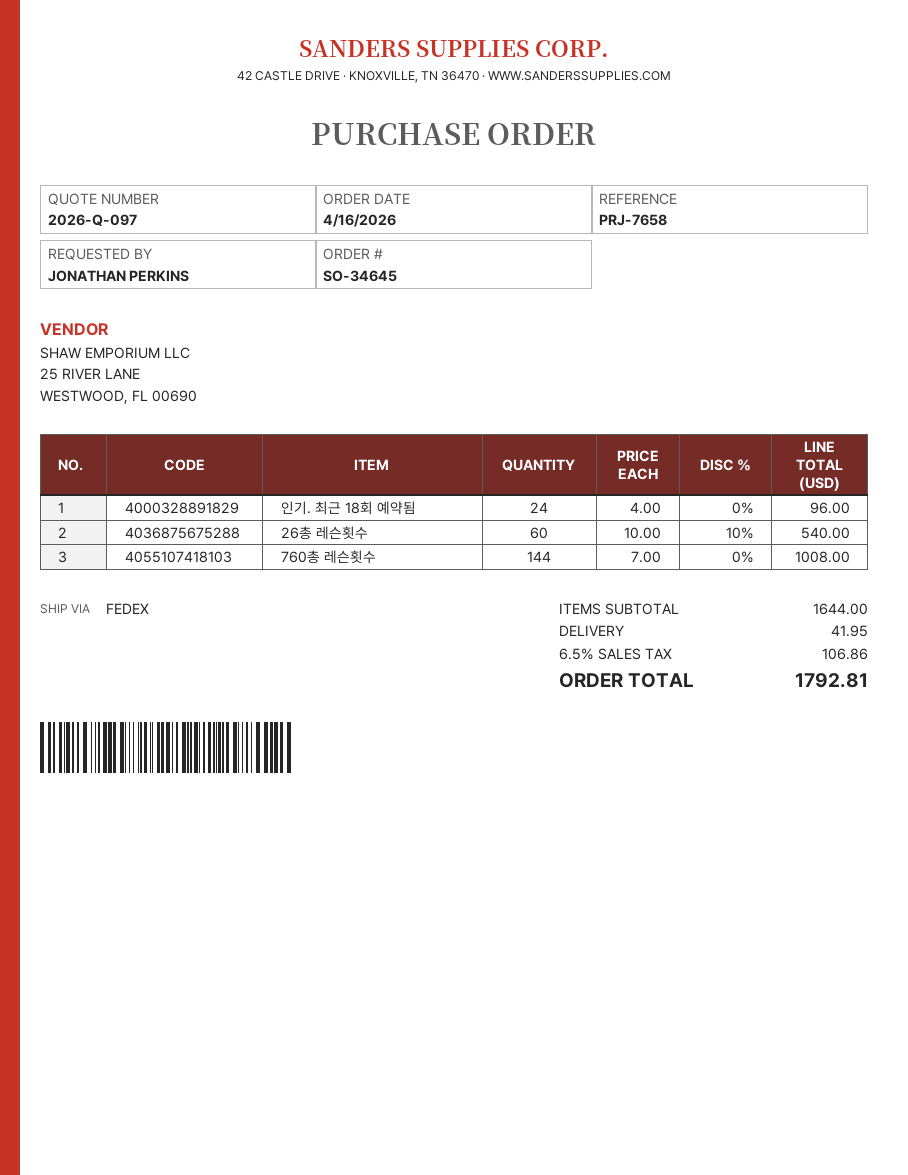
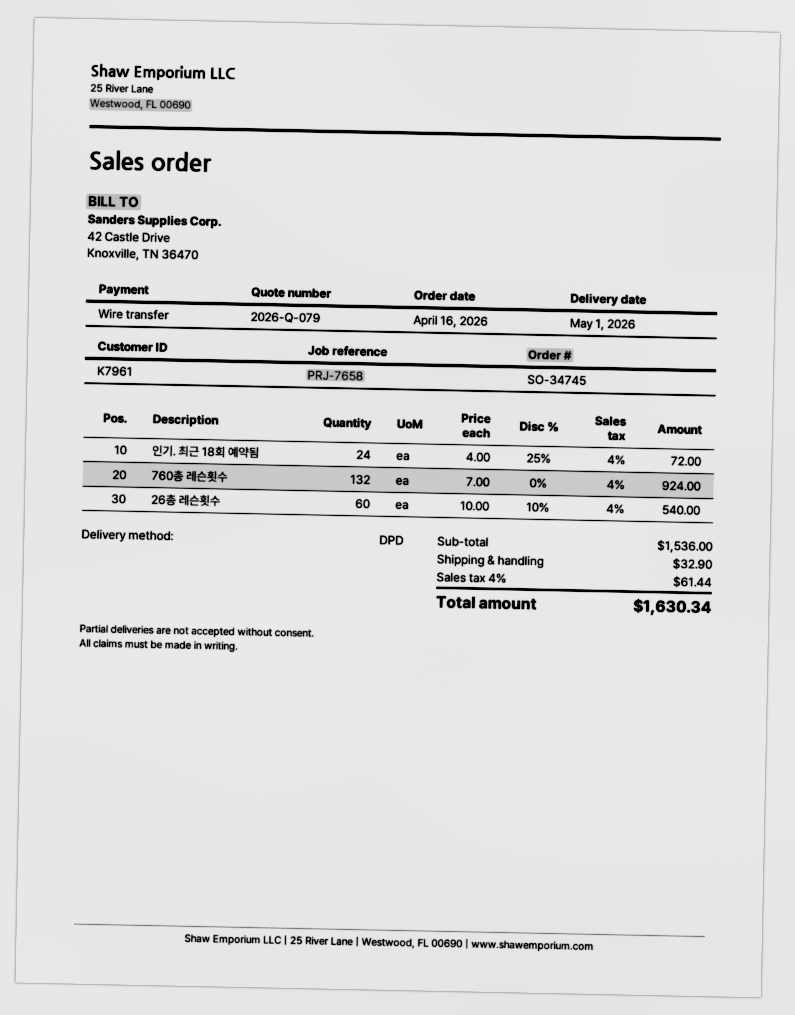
quote number: 2026-Q-097 -> 2026-Q-079
order number: SO-34645 -> SO-34745
shipping method: FedEx -> DPD
인기. 최근 18회 예약됨: 24 x 4.00 = 96.00 -> 24 x 4.00 - 25% = 72.00
760총 레슨횟수: 144 x 7.00 = 1008.00 -> 132 x 7.00 = 924.00
subtotal: 1644.00 -> 1536.00
shipping: 41.95 -> 32.90
tax: 6.5% = 106.86 -> 4% = 61.44
total: 1792.81 -> 1630.34

